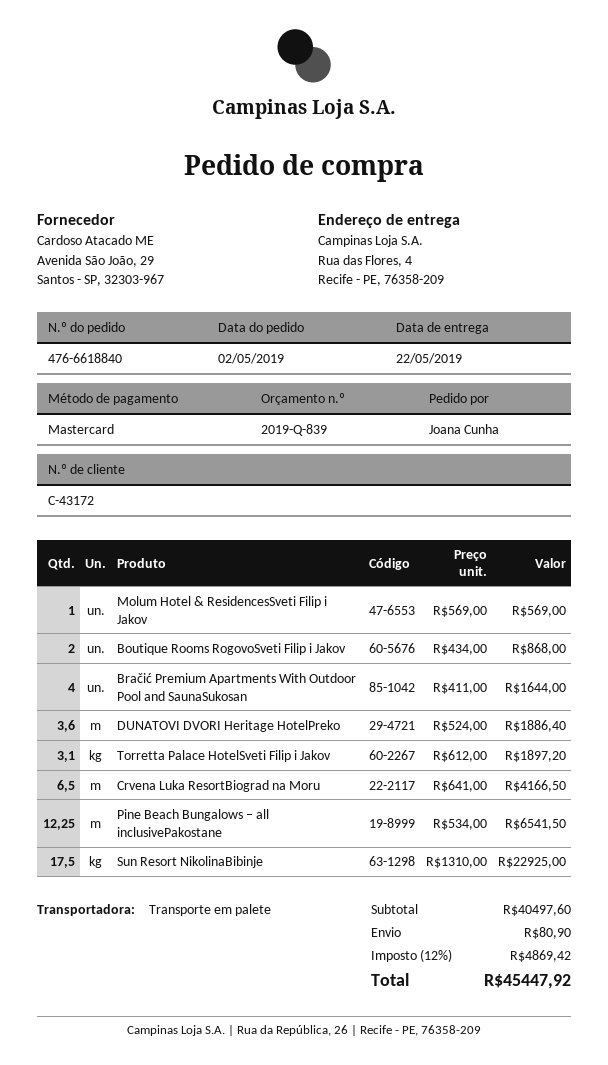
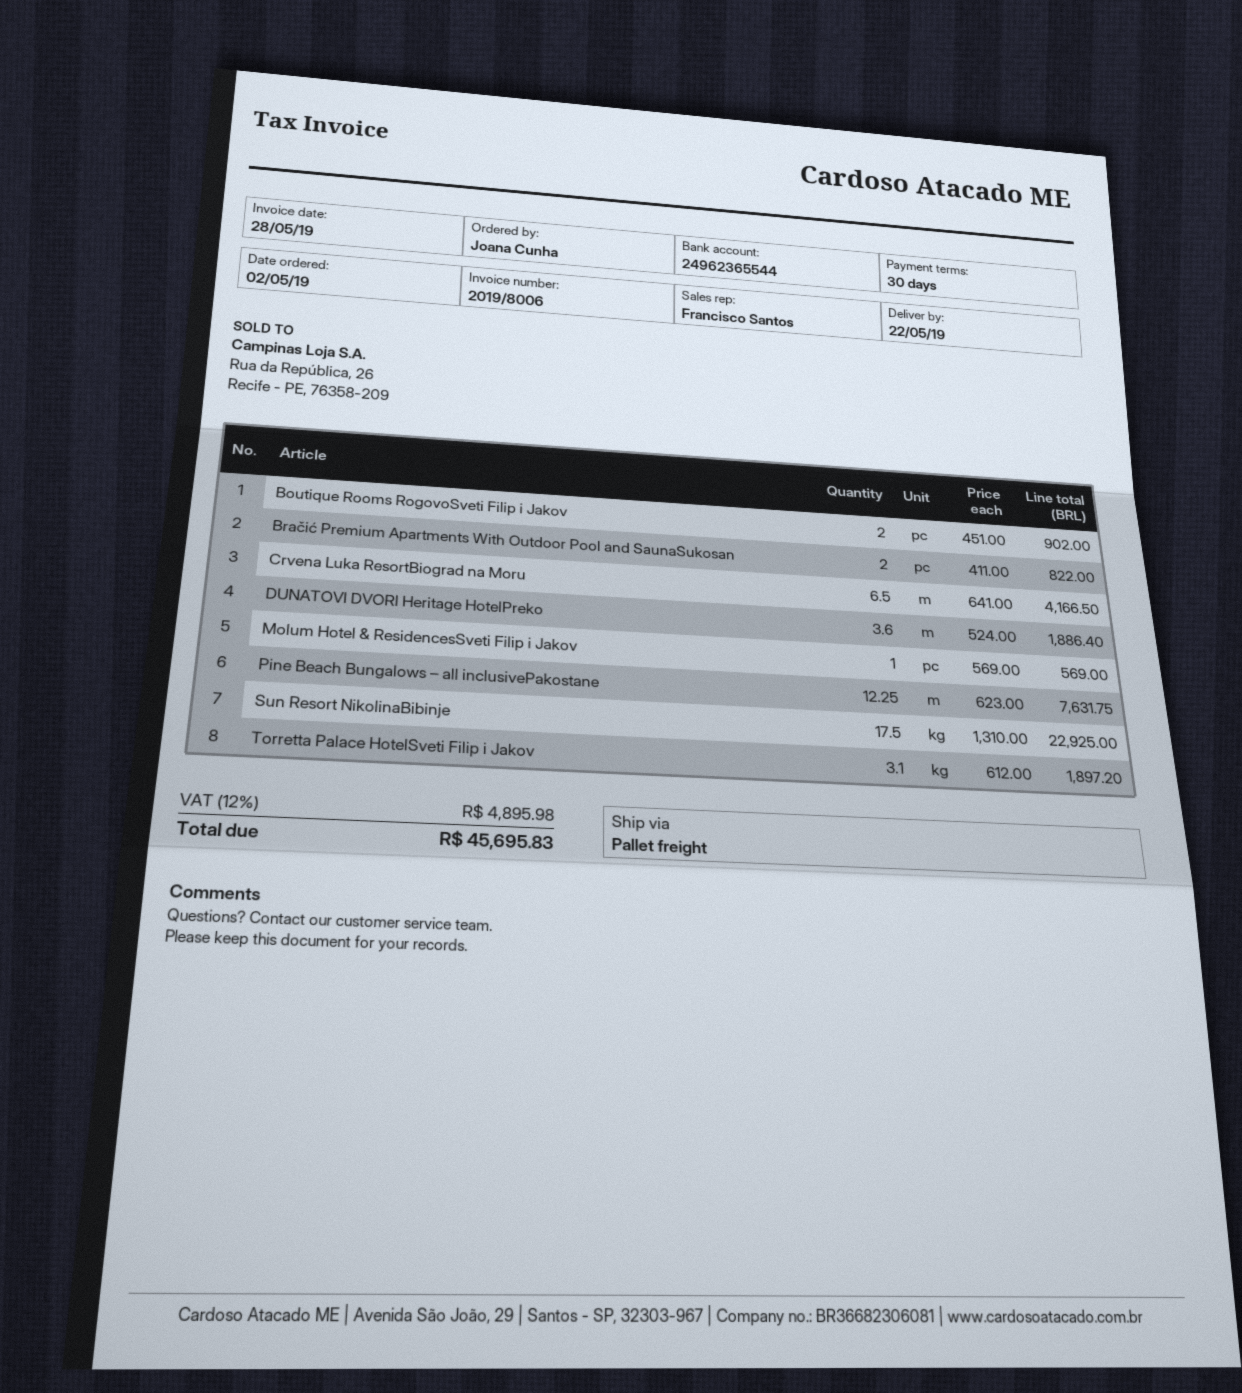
Boutique Rooms RogovoSveti Filip i Jakov: 2 x 434.00 = 868.00 -> 2 x 451.00 = 902.00
Bračić Premium Apartments With Outdoor Pool and SaunaSukosan: 4 x 411.00 = 1644.00 -> 2 x 411.00 = 822.00
Pine Beach Bungalows – all inclusivePakostane: 12.25 x 534.00 = 6541.50 -> 12.25 x 623.00 = 7631.75
shipping: 80.90 -> none
tax: 12% = 4869.42 -> 12% = 4895.98
total: 45447.92 -> 45695.83

